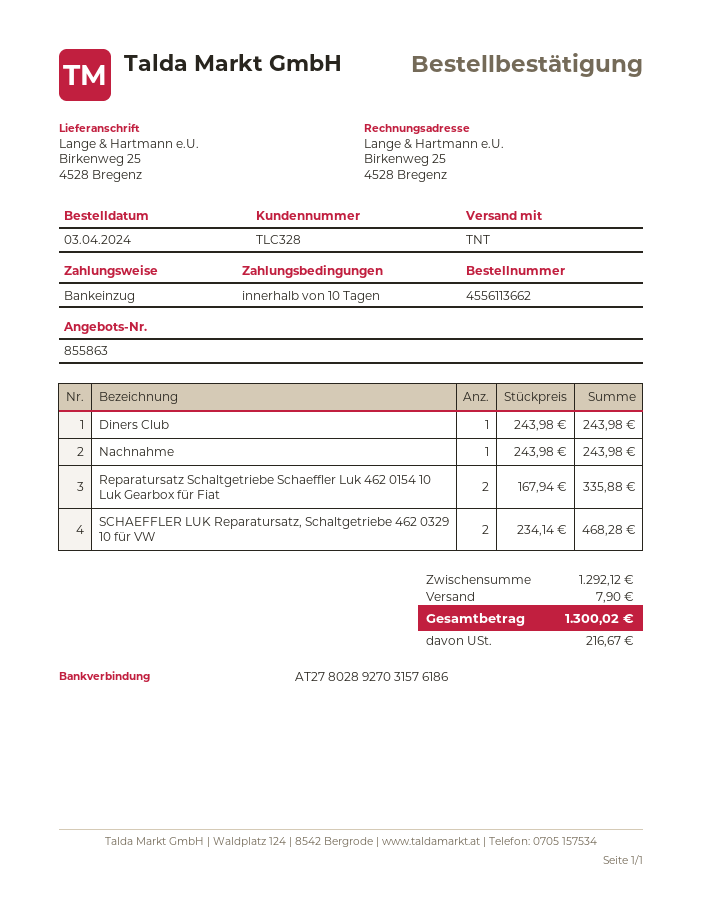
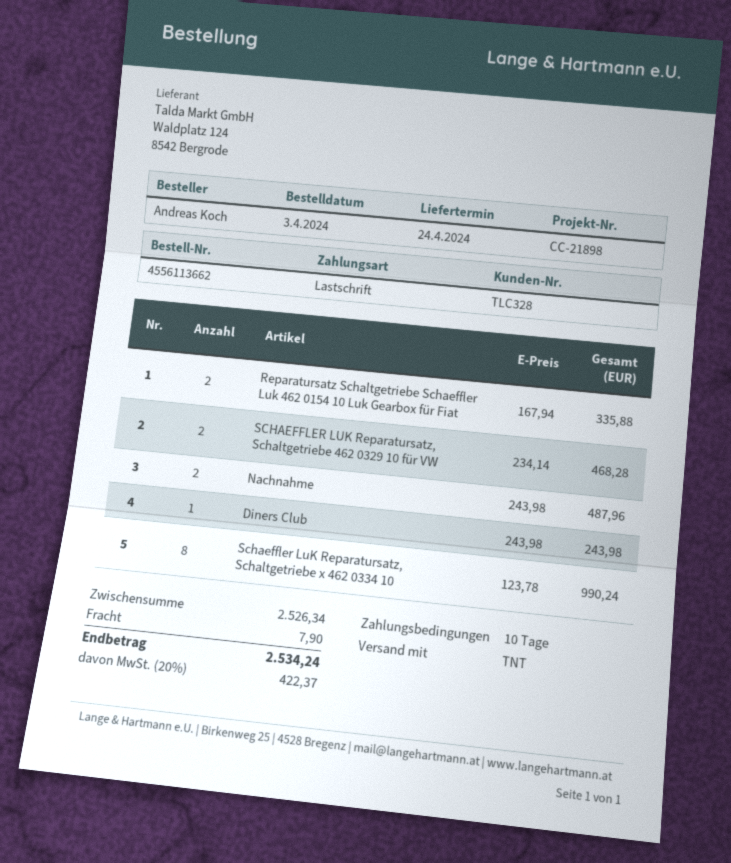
Nachnahme: 1 x 243.98 = 243.98 -> 2 x 243.98 = 487.96
Schaeffler LuK Reparatursatz, Schaltgetriebe x 462 0334 10: none -> 8 x 123.78 = 990.24
subtotal: 1292.12 -> 2526.34
tax: 216.67 -> 422.37
total: 1300.02 -> 2534.24

